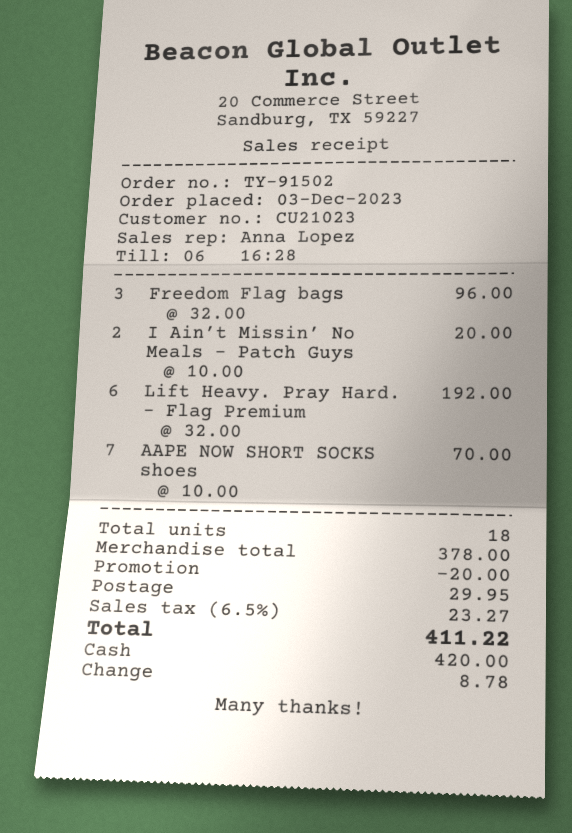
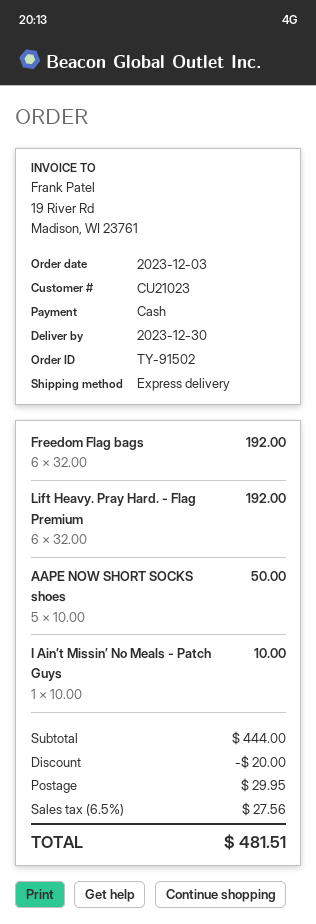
Freedom Flag bags: 3 x 32.00 = 96.00 -> 6 x 32.00 = 192.00
I Ain’t Missin’ No Meals - Patch Guys: 2 x 10.00 = 20.00 -> 1 x 10.00 = 10.00
AAPE NOW SHORT SOCKS shoes: 7 x 10.00 = 70.00 -> 5 x 10.00 = 50.00
subtotal: 378.00 -> 444.00
tax: 6.5% = 23.27 -> 6.5% = 27.56
total: 411.22 -> 481.51

